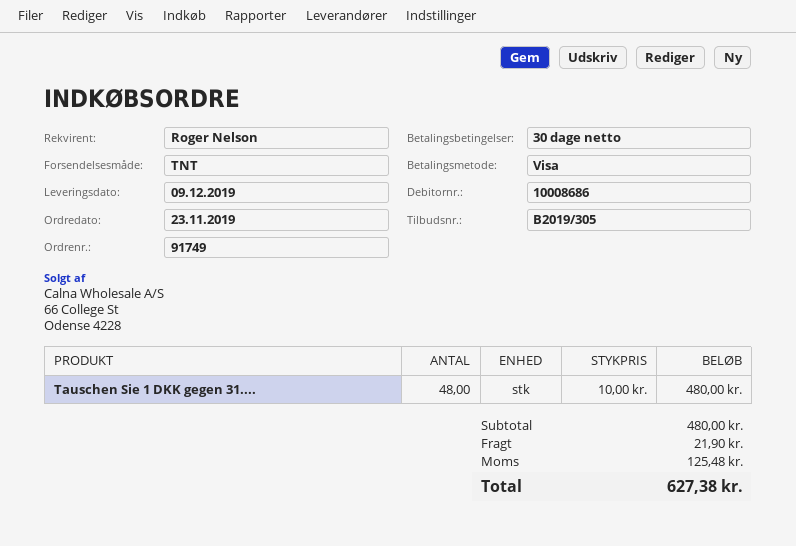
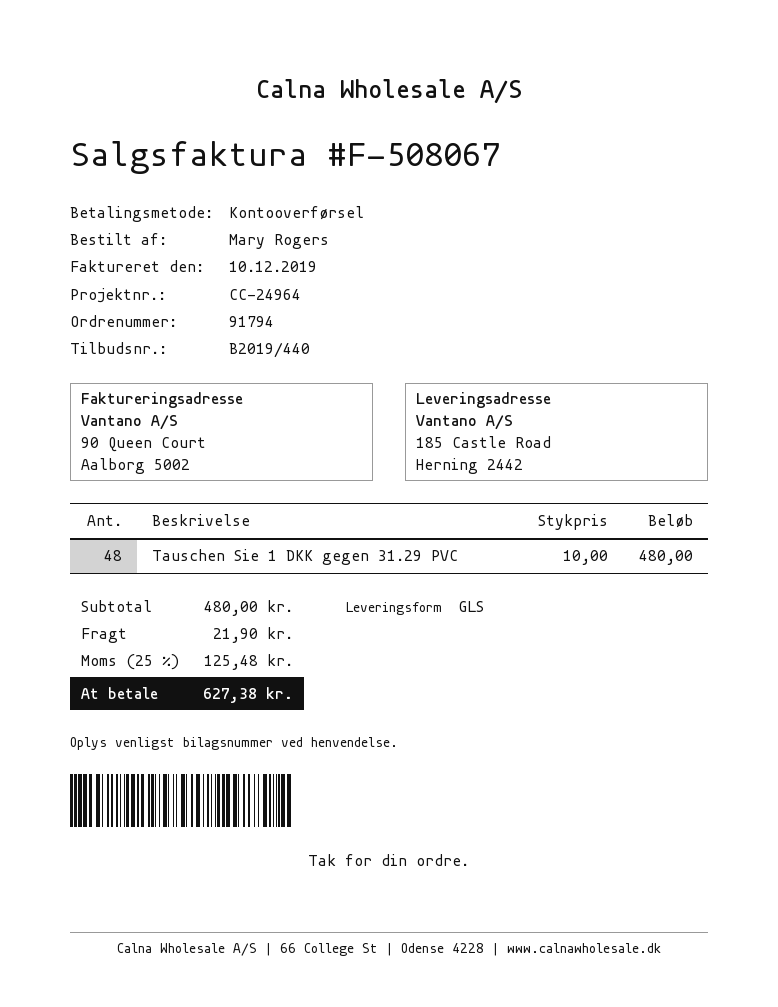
quote number: B2019/305 -> B2019/440
order number: 91749 -> 91794
ordered by: Roger Nelson -> Mary Rogers
payment method: Visa -> bank transfer
shipping method: TNT -> GLS

